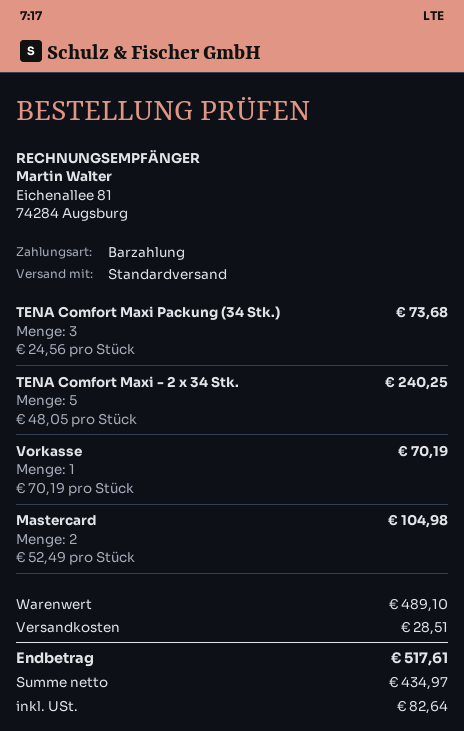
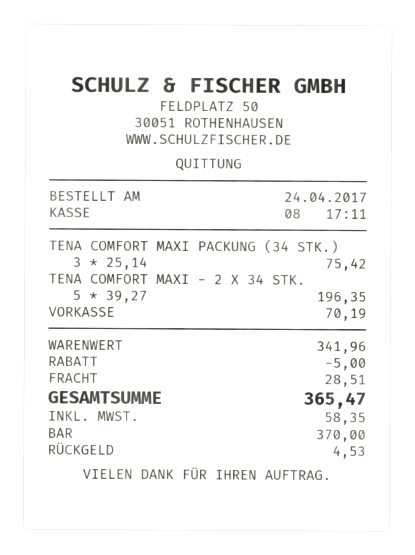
TENA Comfort Maxi Packung (34 Stk.): 3 x 24.56 = 73.68 -> 3 x 25.14 = 75.42
TENA Comfort Maxi - 2 x 34 Stk.: 5 x 48.05 = 240.25 -> 5 x 39.27 = 196.35
Mastercard: 2 x 52.49 = 104.98 -> none
subtotal: 489.10 -> 341.96
discount: none -> 5.00
tax: 82.64 -> 58.35
total: 517.61 -> 365.47

